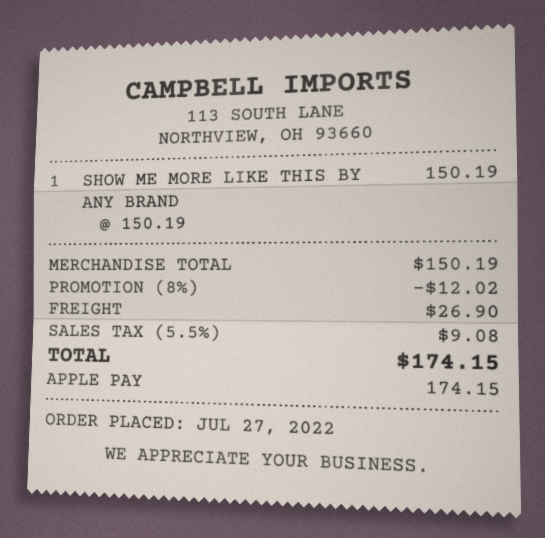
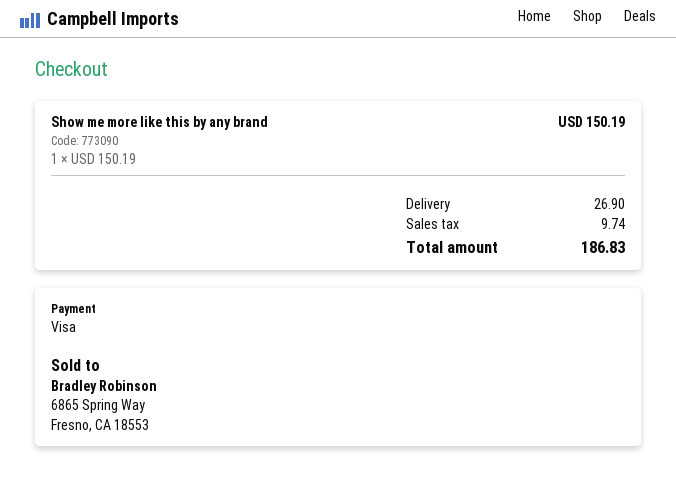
payment method: Apple Pay -> Visa
discount: 8% = 12.02 -> none
tax: 9.08 -> 9.74
total: 174.15 -> 186.83

